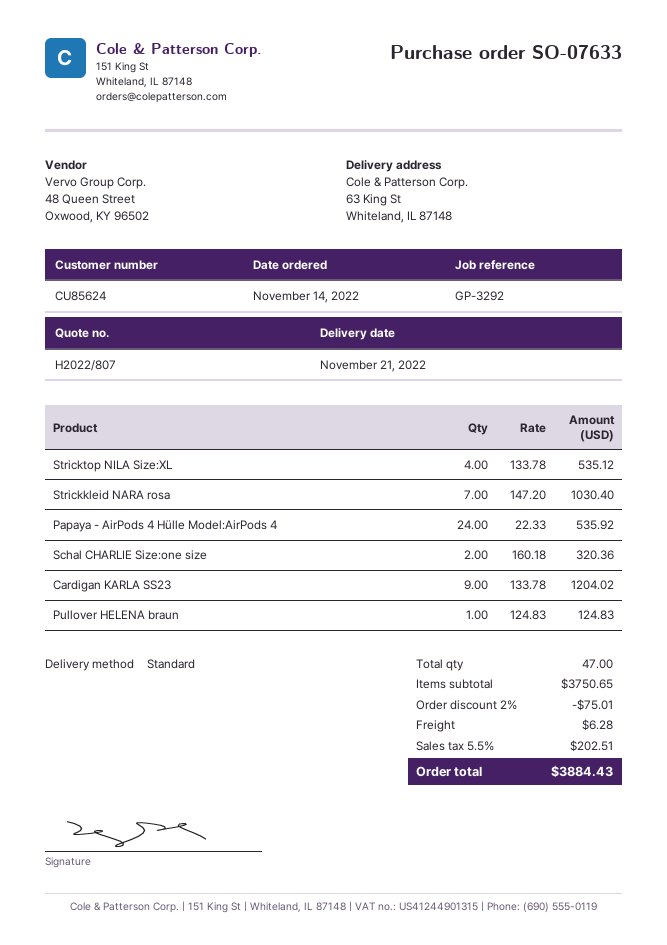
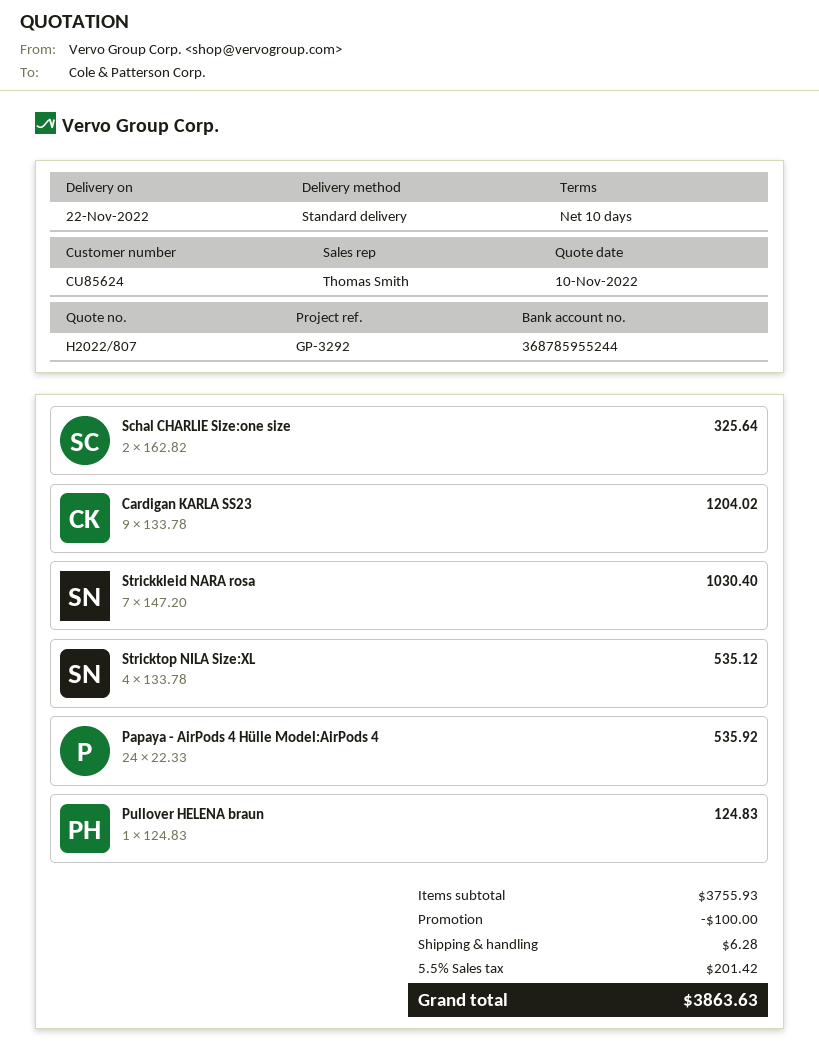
delivery date: 2022-11-21 -> 2022-11-22
Schal CHARLIE Size:one size: 2 x 160.18 = 320.36 -> 2 x 162.82 = 325.64
subtotal: 3750.65 -> 3755.93
discount: 75.01 -> 100.00
tax: 5.5% = 202.51 -> 5.5% = 201.42
total: 3884.43 -> 3863.63

